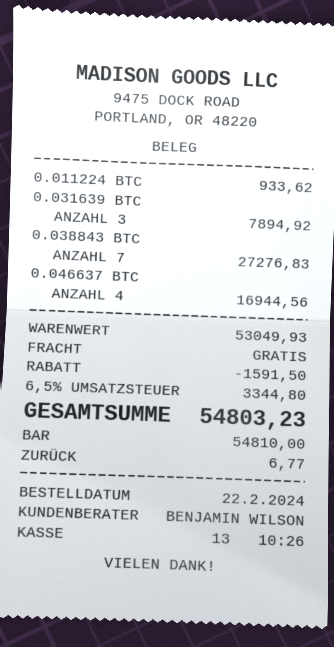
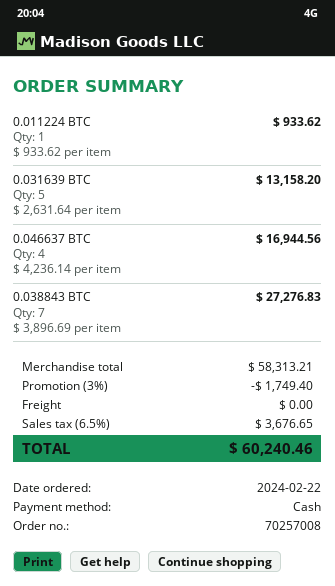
0.031639 BTC: 3 for 7894.92 -> 5 for 13158.20
subtotal: 53049.93 -> 58313.21
discount: 1591.50 -> 1749.40
tax: 6.5% = 3344.80 -> 6.5% = 3676.65
total: 54803.23 -> 60240.46

